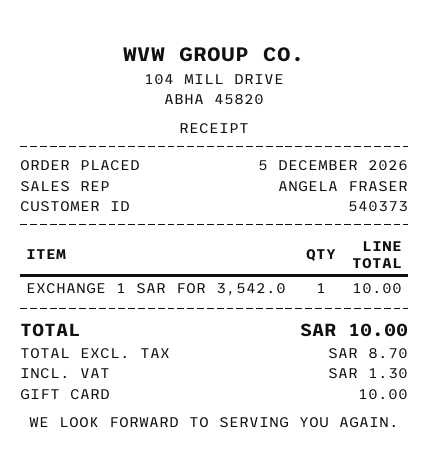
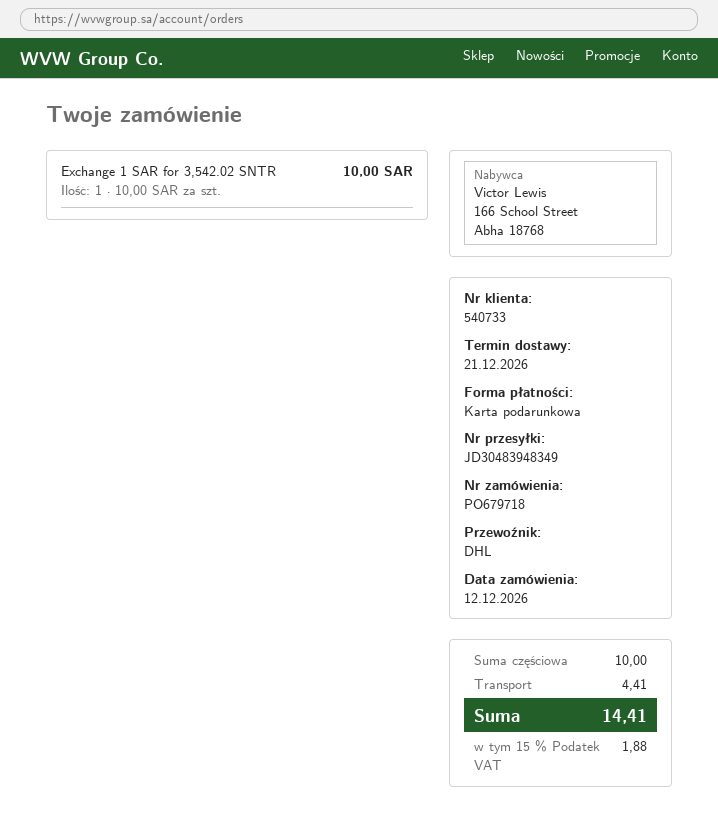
order date: 2026-12-05 -> 2026-12-12
customer number: 540373 -> 540733
shipping: none -> 4.41
tax: 1.30 -> 1.88
total: 10.00 -> 14.41

